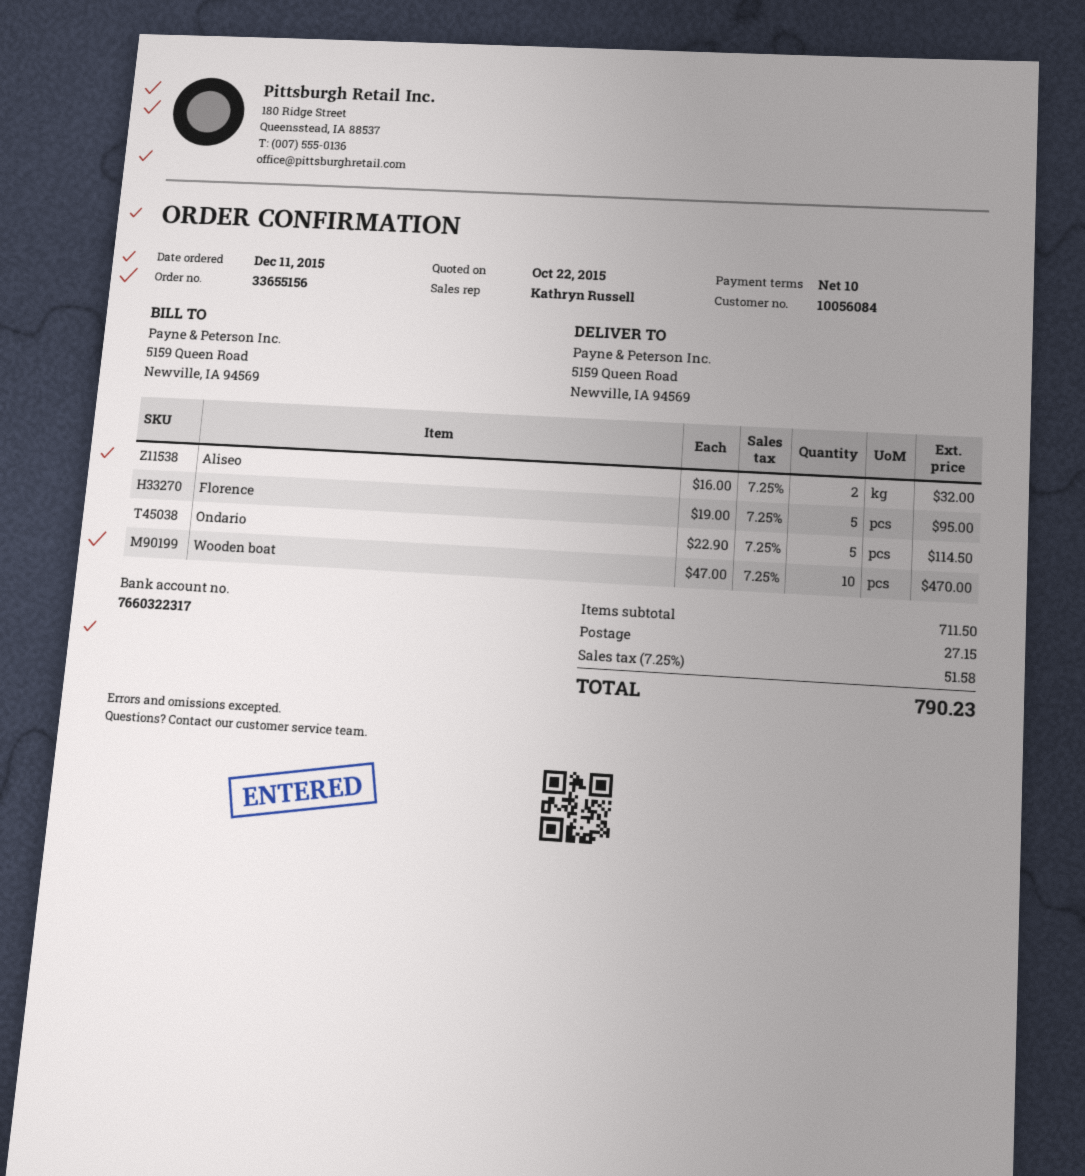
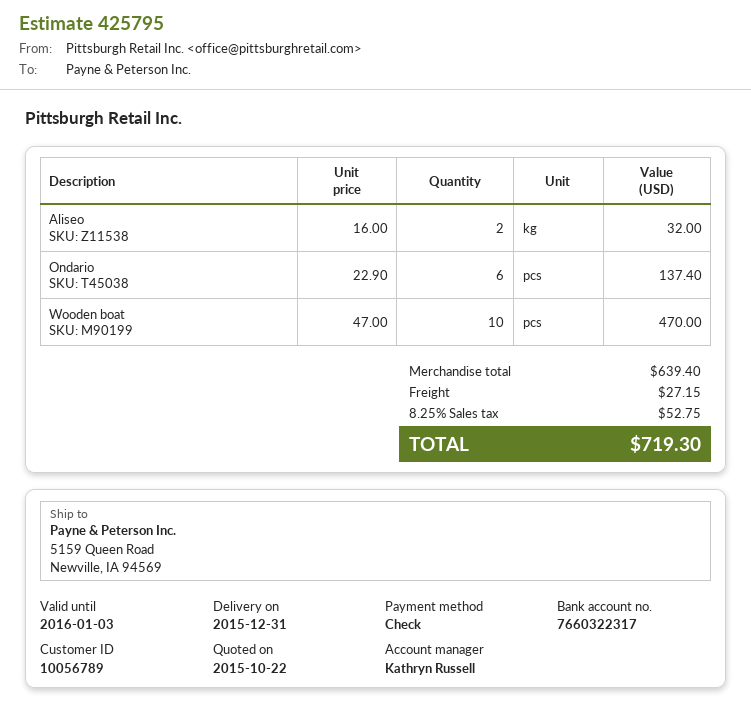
customer number: 10056084 -> 10056789
Florence: 5 x 19.00 = 95.00 -> none
Ondario: 5 x 22.90 = 114.50 -> 6 x 22.90 = 137.40
subtotal: 711.50 -> 639.40
tax: 7.25% = 51.58 -> 8.25% = 52.75
total: 790.23 -> 719.30

